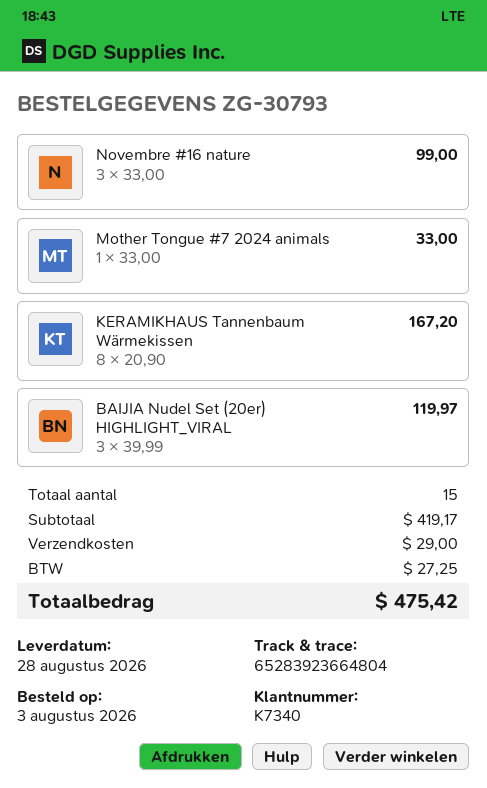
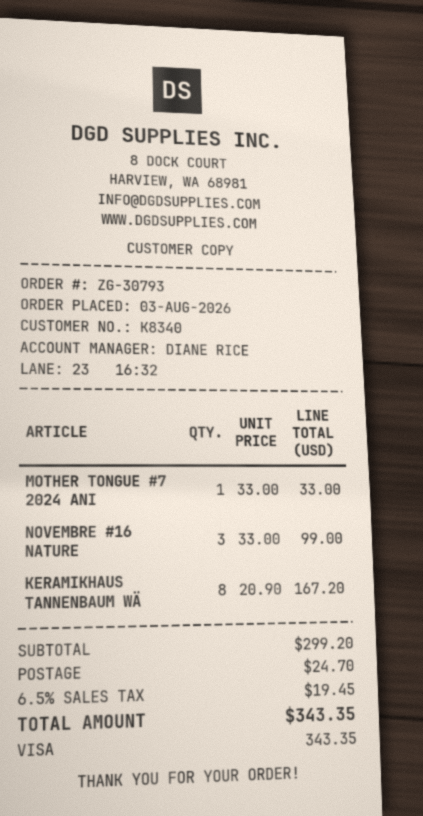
customer number: K7340 -> K8340
BAIJIA Nudel Set (20er) HIGHLIGHT_VIRAL: 3 x 39.99 = 119.97 -> none
subtotal: 419.17 -> 299.20
shipping: 29.00 -> 24.70
tax: 27.25 -> 19.45
total: 475.42 -> 343.35

